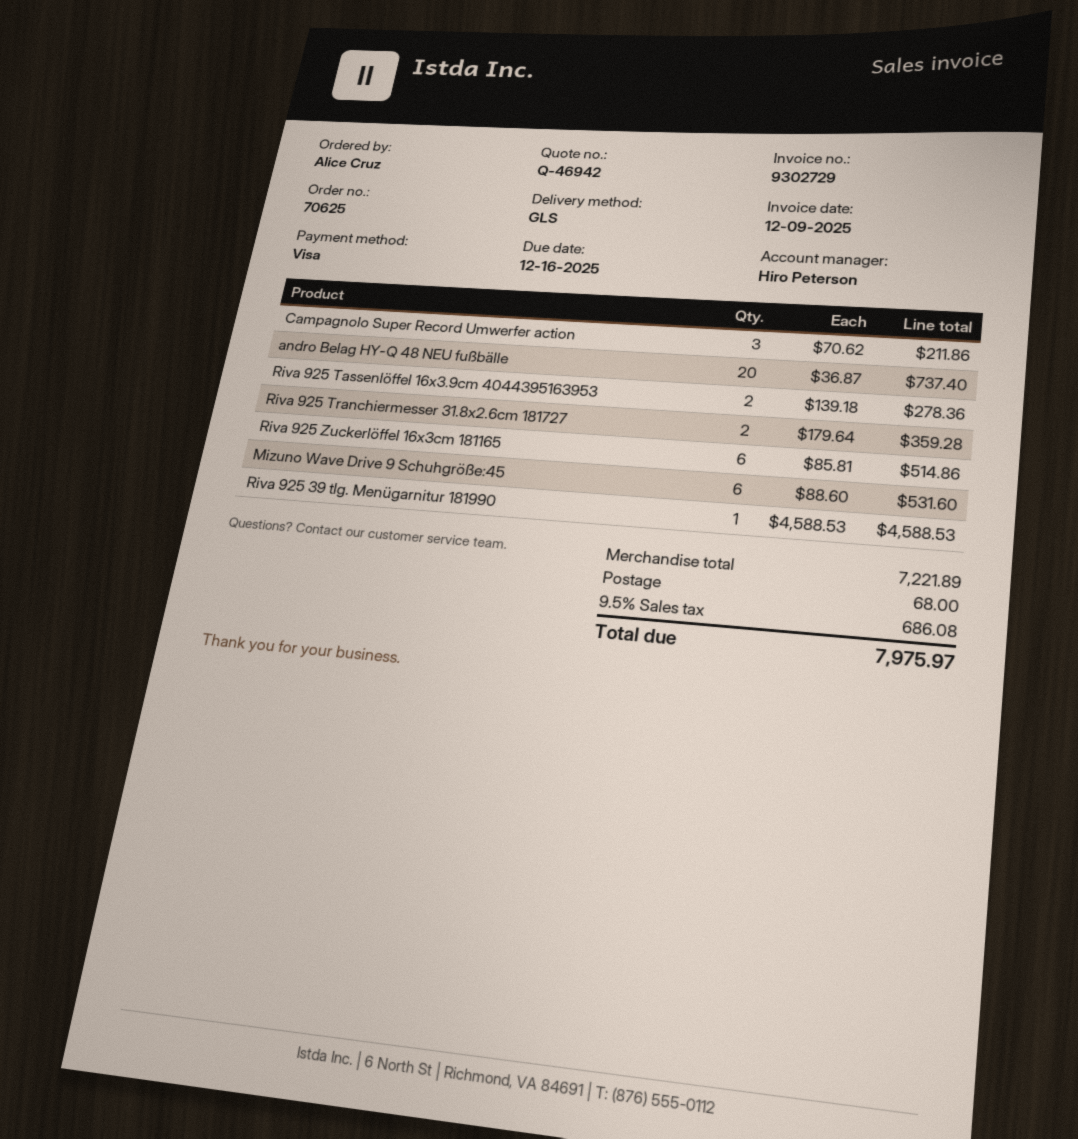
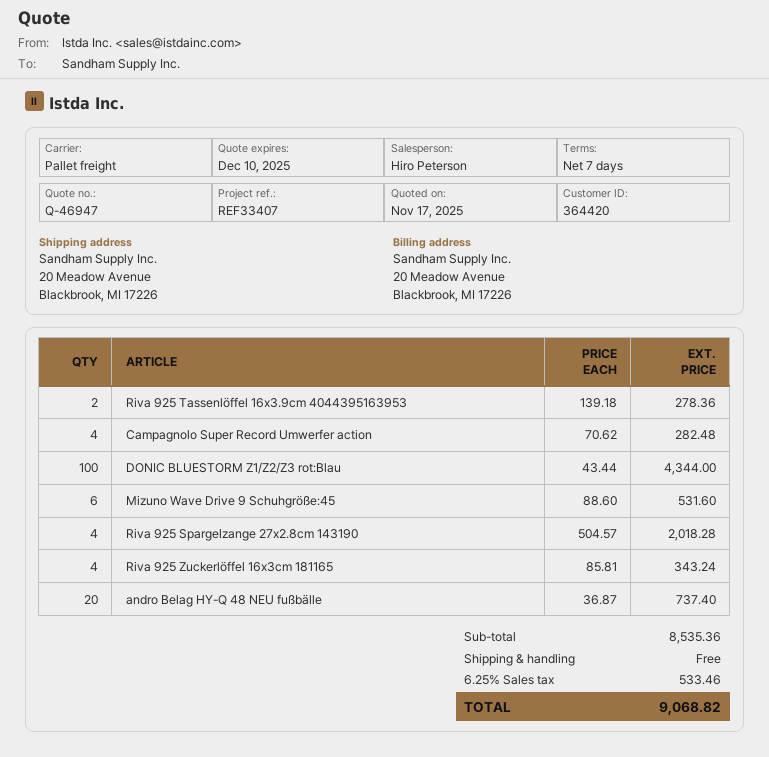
quote number: Q-46942 -> Q-46947
shipping method: GLS -> pallet freight
Campagnolo Super Record Umwerfer action: 3 x 70.62 = 211.86 -> 4 x 70.62 = 282.48
Riva 925 Tranchiermesser 31.8x2.6cm 181727: 2 x 179.64 = 359.28 -> none
Riva 925 Zuckerlöffel 16x3cm 181165: 6 x 85.81 = 514.86 -> 4 x 85.81 = 343.24
Riva 925 39 tlg. Menügarnitur 181990: 1 x 4588.53 = 4588.53 -> none
DONIC BLUESTORM Z1/Z2/Z3 rot:Blau: none -> 100 x 43.44 = 4344.00
Riva 925 Spargelzange 27x2.8cm 143190: none -> 4 x 504.57 = 2018.28
subtotal: 7221.89 -> 8535.36
shipping: 68.00 -> 0.00
tax: 9.5% = 686.08 -> 6.25% = 533.46
total: 7975.97 -> 9068.82

